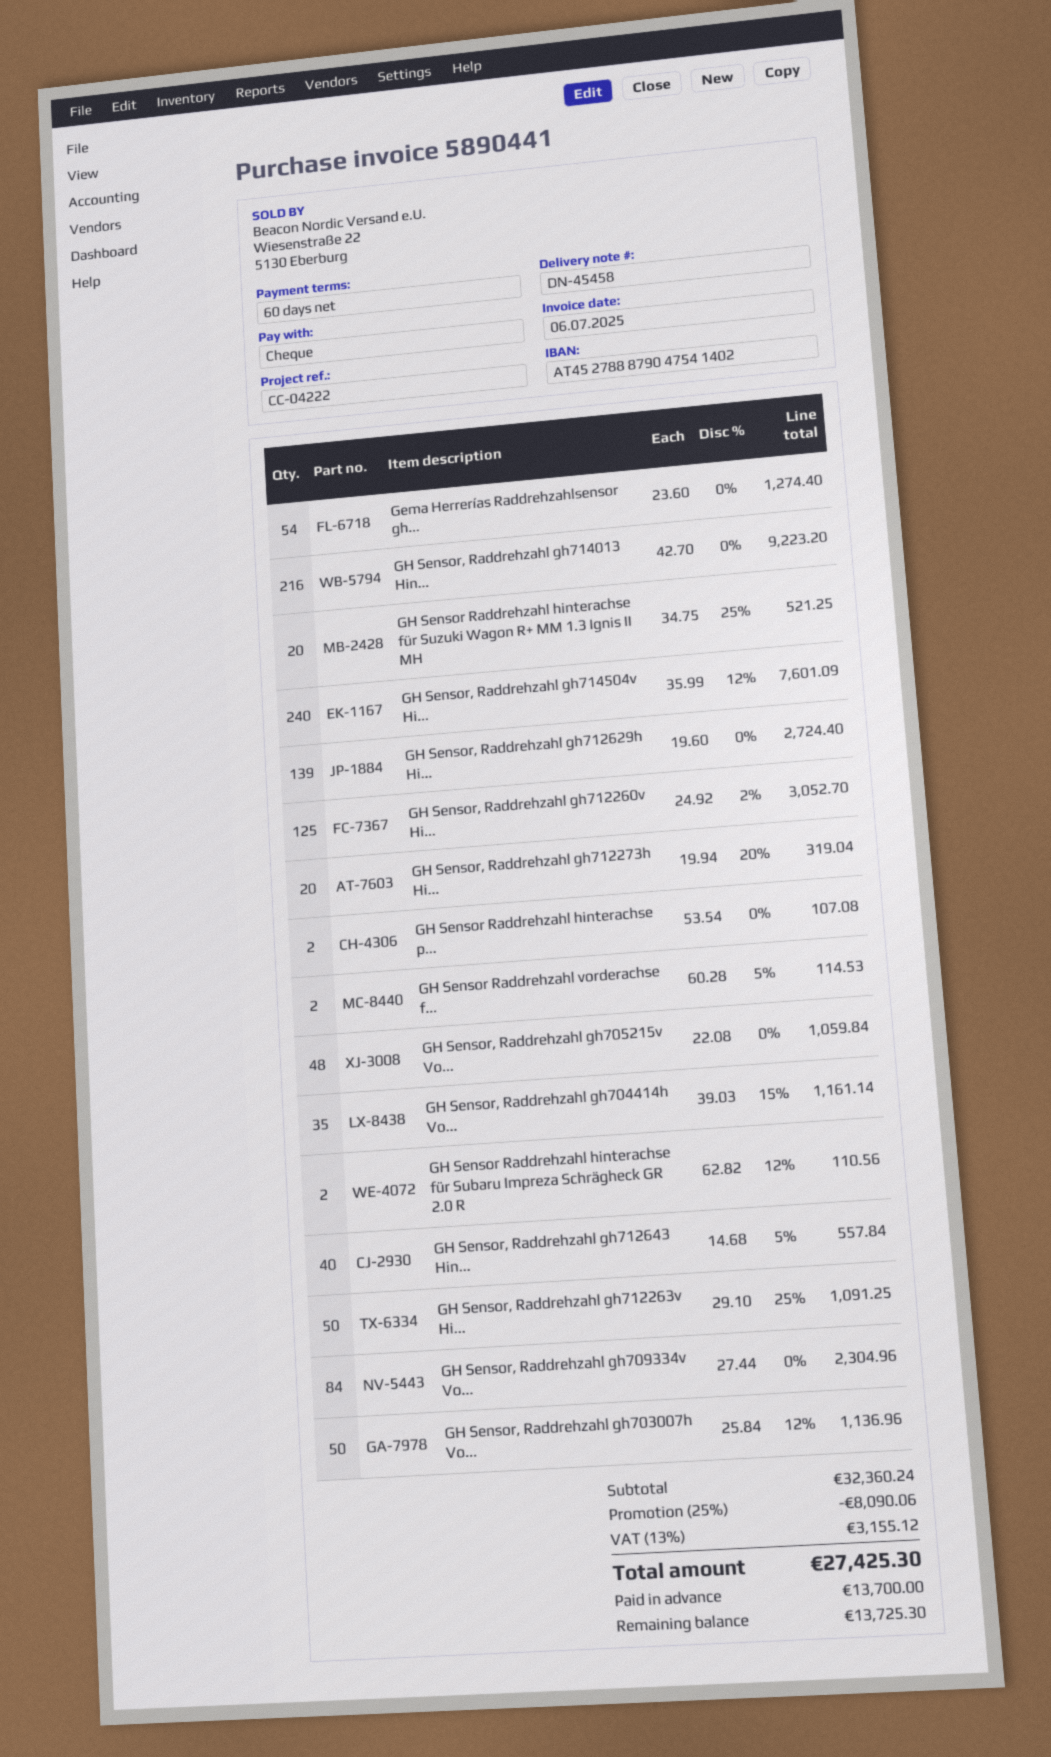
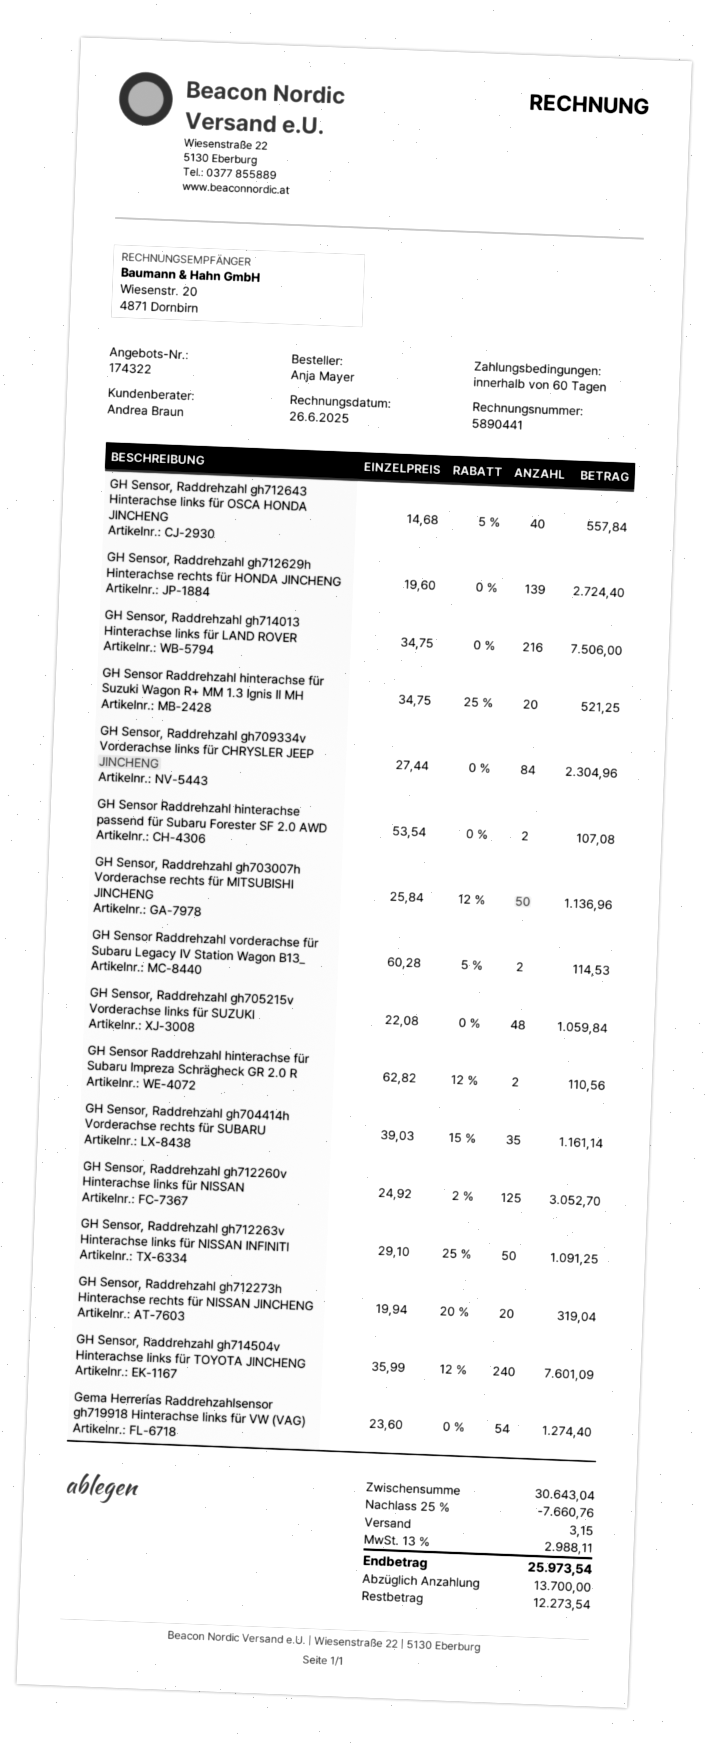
invoice date: 2025-07-06 -> 2025-06-26
GH Sensor, Raddrehzahl gh714013 Hin...: 216 x 42.70 = 9223.20 -> 216 x 34.75 = 7506.00
subtotal: 32360.24 -> 30643.04
discount: 25% = 8090.06 -> 25% = 7660.76
shipping: none -> 3.15
tax: 13% = 3155.12 -> 13% = 2988.11
total: 27425.30 -> 25973.54
balance: 13725.30 -> 12273.54

